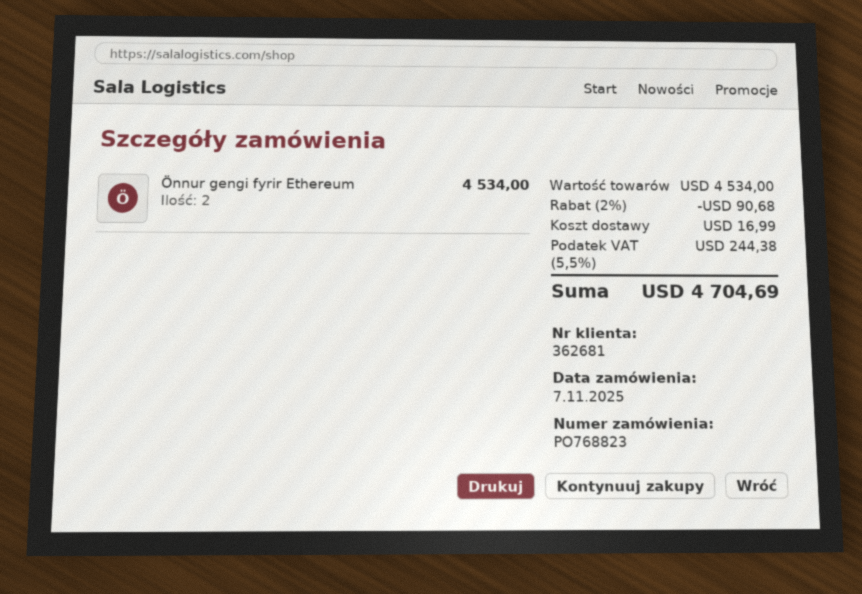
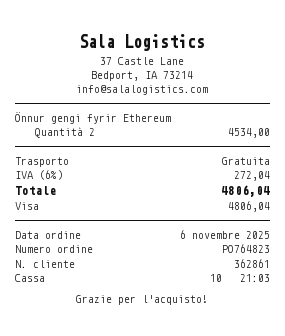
order number: PO768823 -> PO764823
order date: 2025-11-07 -> 2025-11-06
customer number: 362681 -> 362861
discount: 2% = 90.68 -> none
shipping: 16.99 -> 0.00
tax: 5.5% = 244.38 -> 6% = 272.04
total: 4704.69 -> 4806.04

